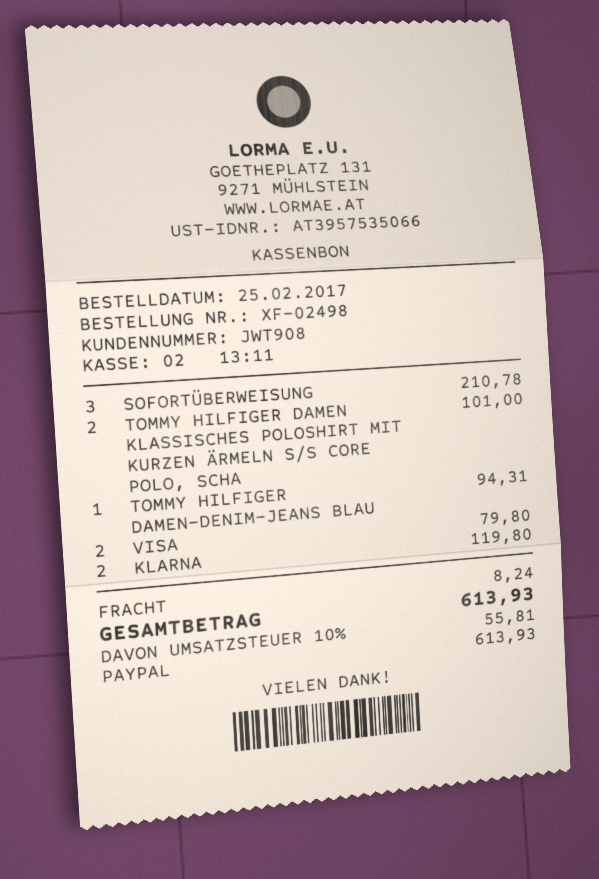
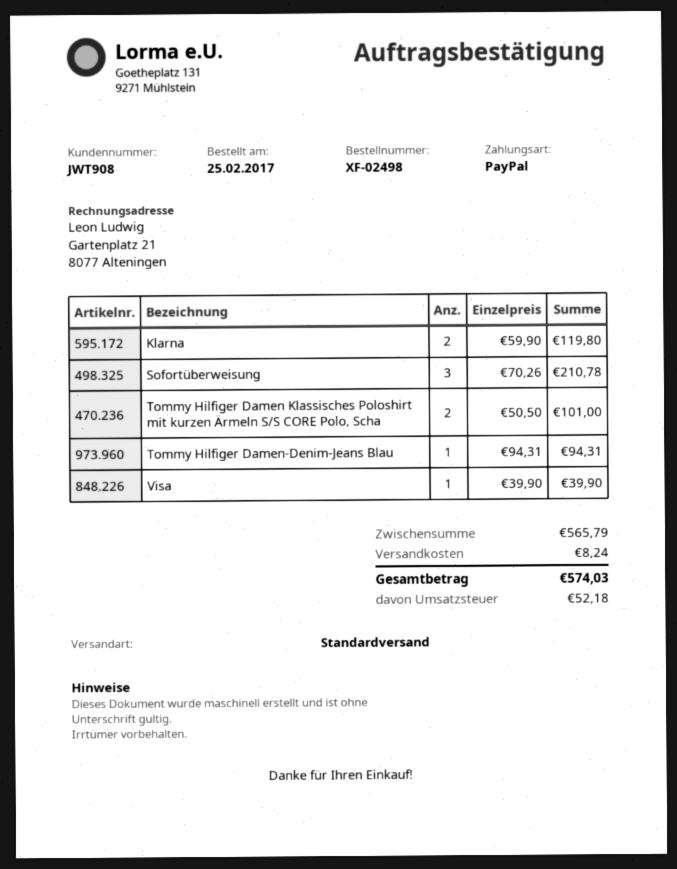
VISA: 2 for 79.80 -> 1 for 39.90
tax: 55.81 -> 52.18
total: 613.93 -> 574.03

